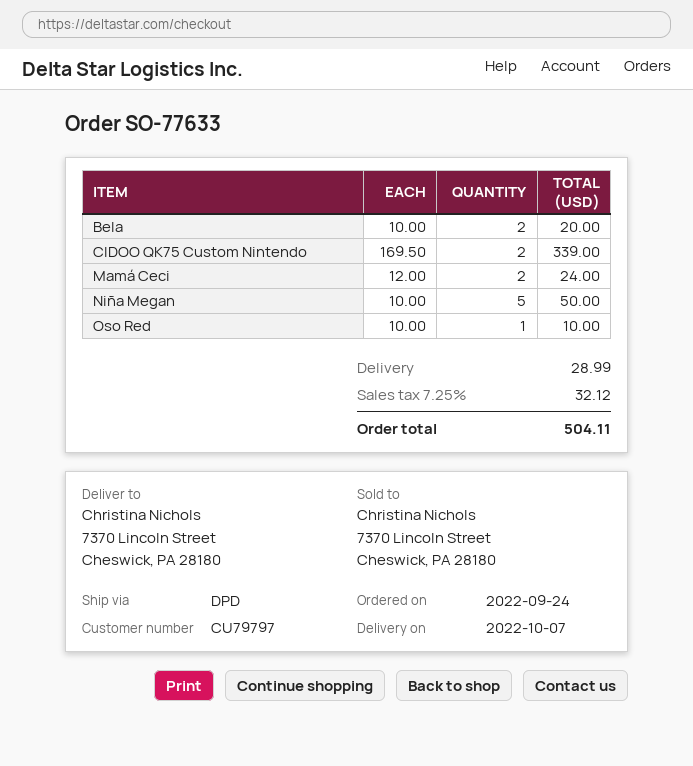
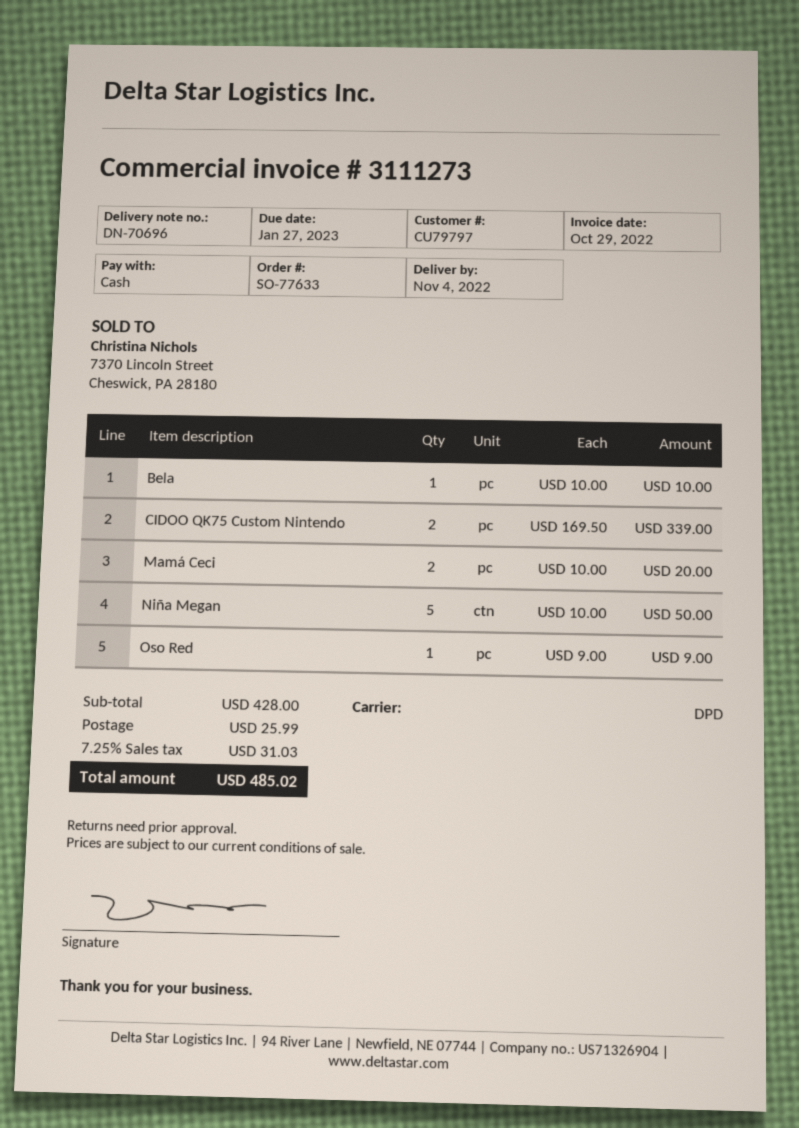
delivery date: 2022-10-07 -> 2022-11-04
Bela: 2 x 10.00 = 20.00 -> 1 x 10.00 = 10.00
Mamá Ceci: 2 x 12.00 = 24.00 -> 2 x 10.00 = 20.00
Oso Red: 1 x 10.00 = 10.00 -> 1 x 9.00 = 9.00
shipping: 28.99 -> 25.99
tax: 7.25% = 32.12 -> 7.25% = 31.03
total: 504.11 -> 485.02

